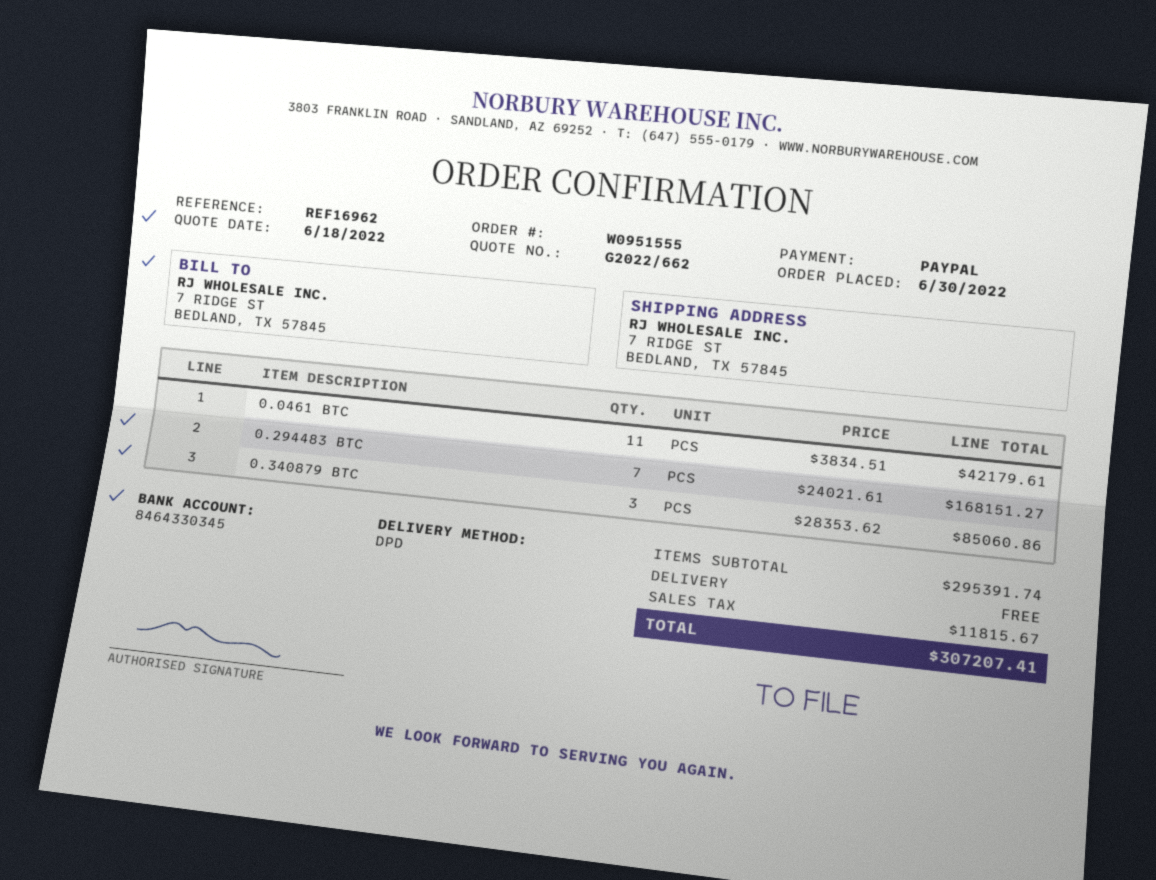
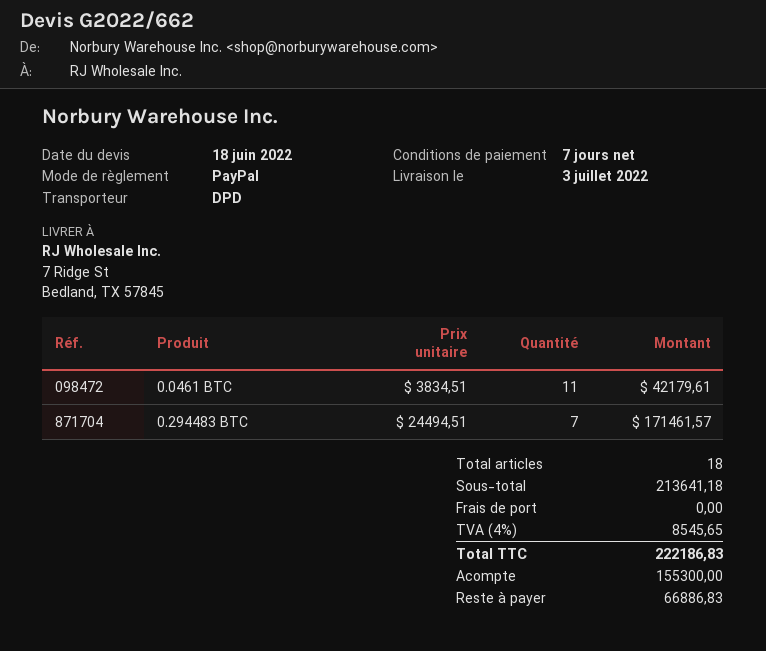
0.294483 BTC: 7 x 24021.61 = 168151.27 -> 7 x 24494.51 = 171461.57
0.340879 BTC: 3 x 28353.62 = 85060.86 -> none
subtotal: 295391.74 -> 213641.18
tax: 11815.67 -> 8545.65
total: 307207.41 -> 222186.83

